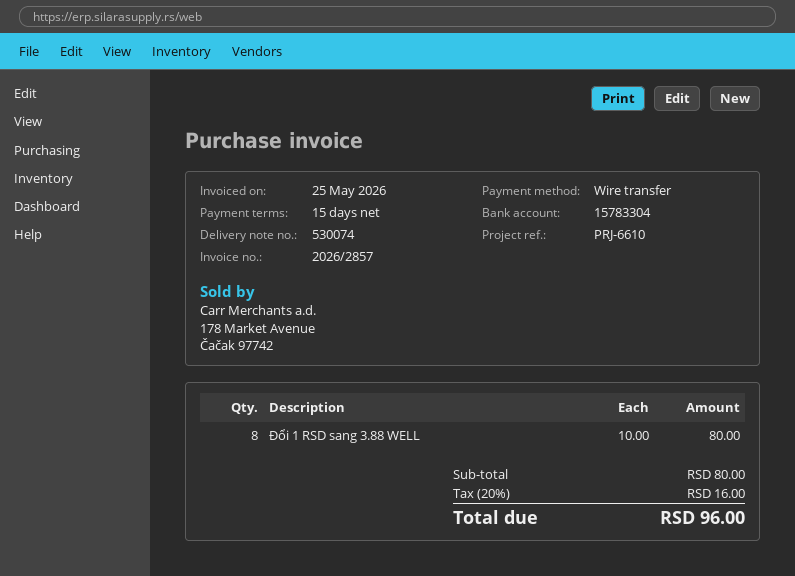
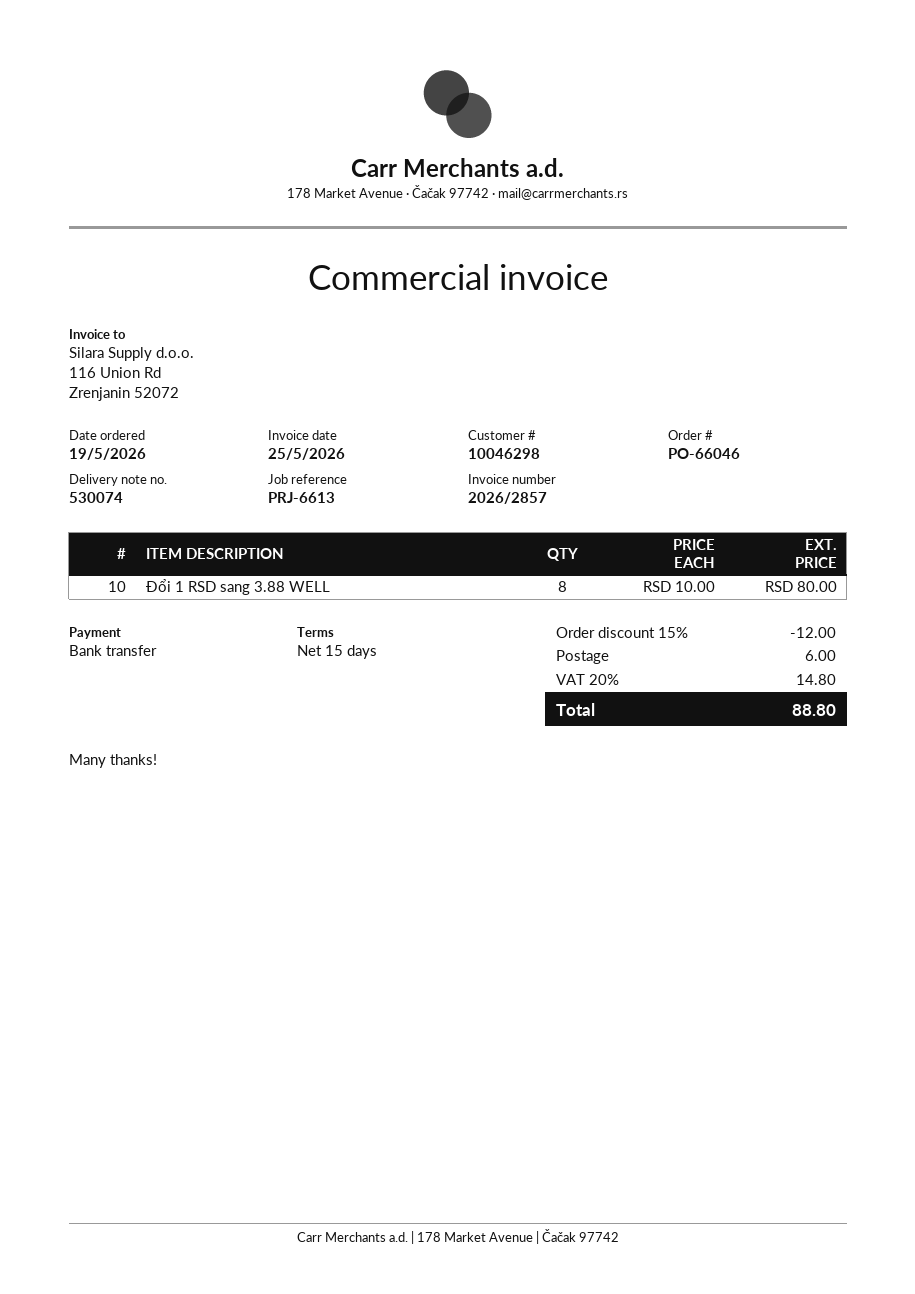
reference: PRJ-6610 -> PRJ-6613
discount: none -> 15% = 12.00
shipping: none -> 6.00
tax: 20% = 16.00 -> 20% = 14.80
total: 96.00 -> 88.80

